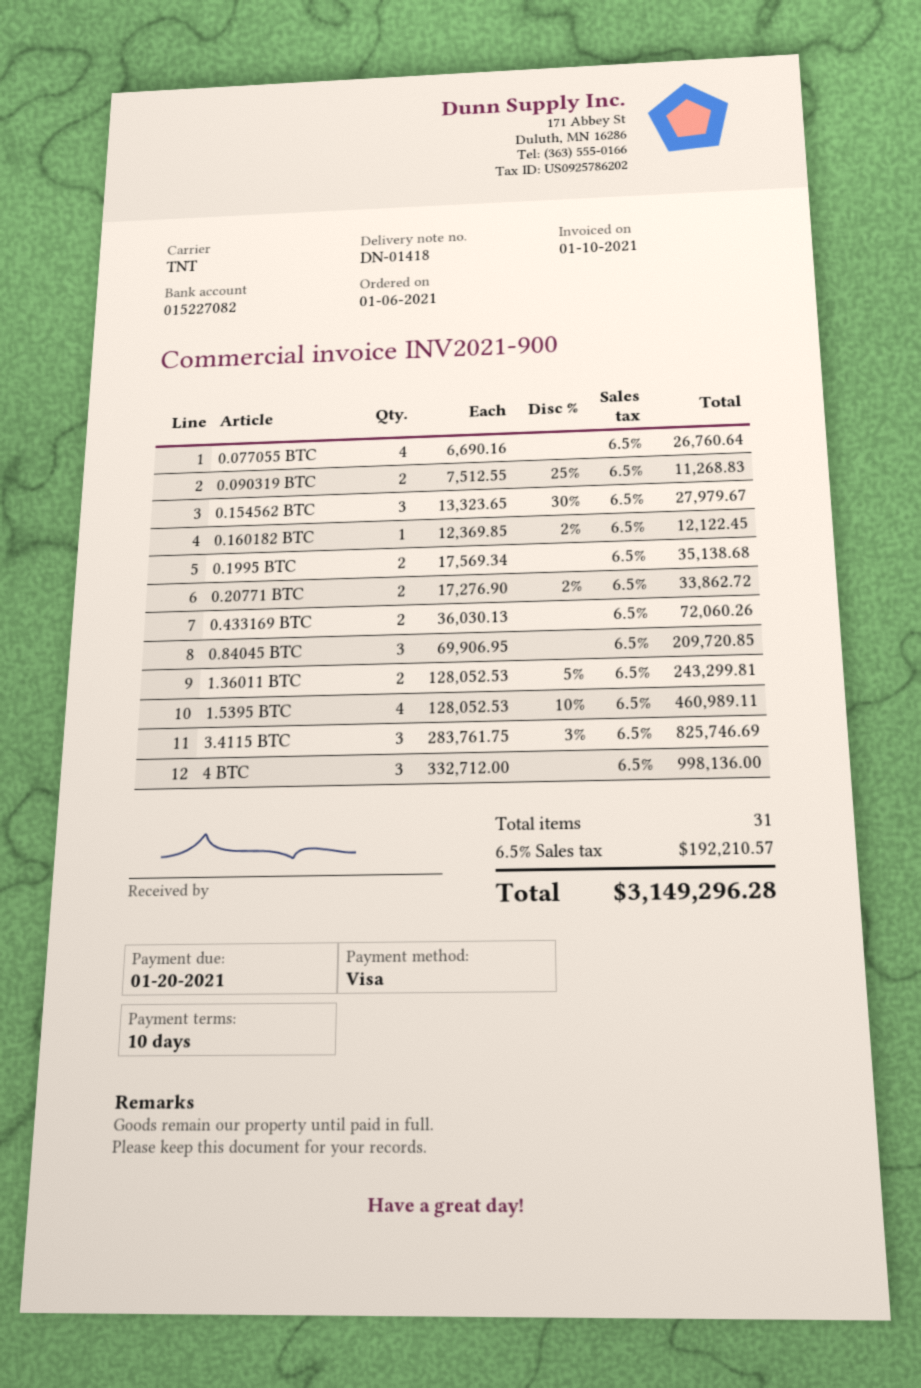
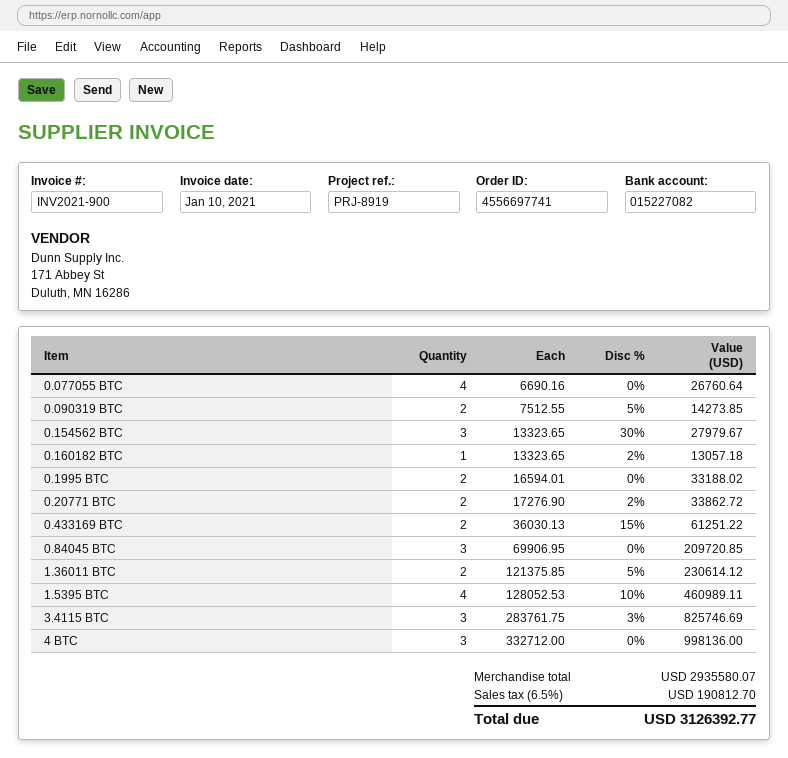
0.090319 BTC: 2 x 7512.55 - 25% = 11268.83 -> 2 x 7512.55 - 5% = 14273.85
0.160182 BTC: 1 x 12369.85 - 2% = 12122.45 -> 1 x 13323.65 - 2% = 13057.18
0.1995 BTC: 2 x 17569.34 = 35138.68 -> 2 x 16594.01 = 33188.02
0.433169 BTC: 2 x 36030.13 = 72060.26 -> 2 x 36030.13 - 15% = 61251.22
1.36011 BTC: 2 x 128052.53 - 5% = 243299.81 -> 2 x 121375.85 - 5% = 230614.12
tax: 6.5% = 192210.57 -> 6.5% = 190812.70
total: 3149296.28 -> 3126392.77

